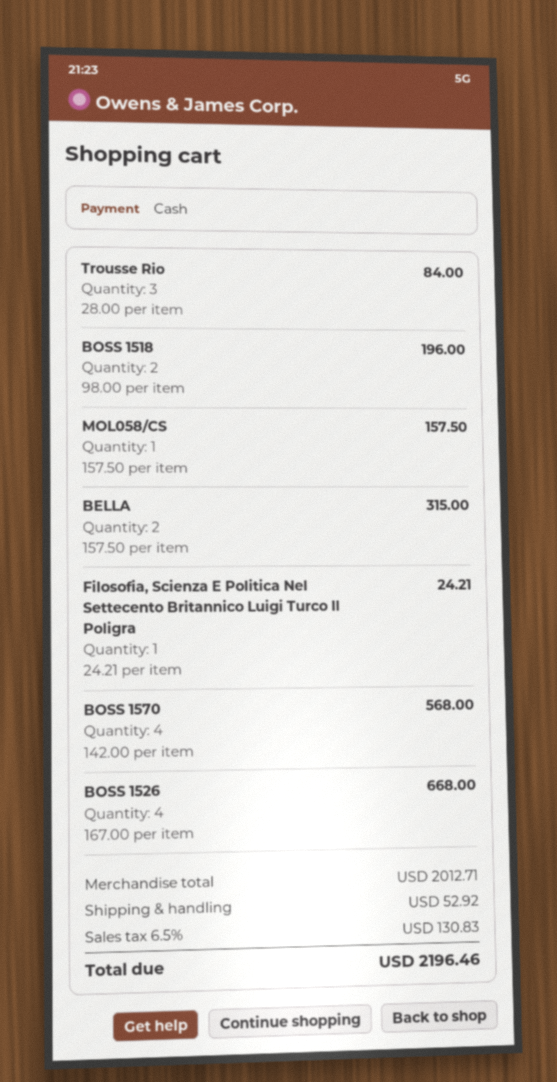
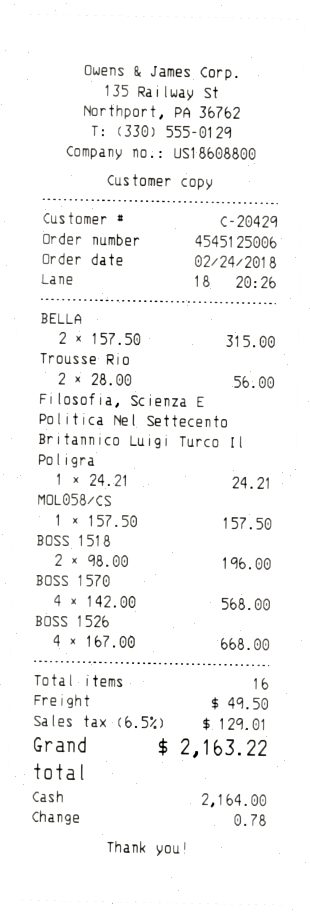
Trousse Rio: 3 x 28.00 = 84.00 -> 2 x 28.00 = 56.00
shipping: 52.92 -> 49.50
tax: 6.5% = 130.83 -> 6.5% = 129.01
total: 2196.46 -> 2163.22

